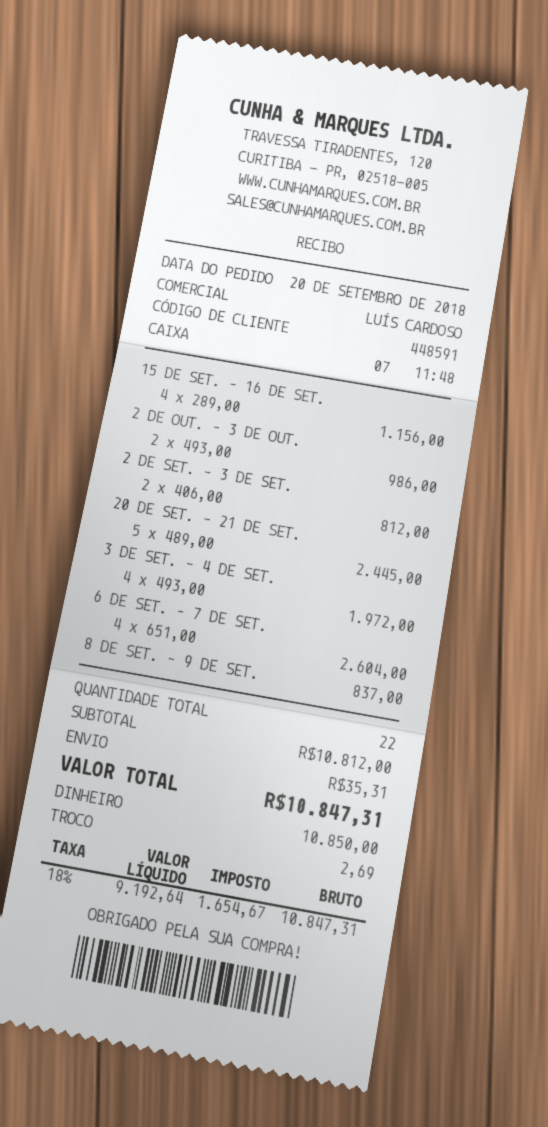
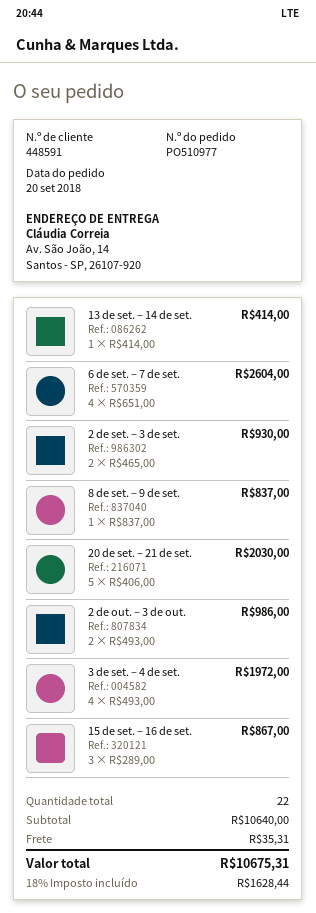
15 DE SET. – 16 DE SET.: 4 x 289.00 = 1156.00 -> 3 x 289.00 = 867.00
2 DE SET. – 3 DE SET.: 2 x 406.00 = 812.00 -> 2 x 465.00 = 930.00
20 DE SET. – 21 DE SET.: 5 x 489.00 = 2445.00 -> 5 x 406.00 = 2030.00
13 de set. – 14 de set.: none -> 1 x 414.00 = 414.00
subtotal: 10812.00 -> 10640.00
tax: 18% = 1654.67 -> 18% = 1628.44
total: 10847.31 -> 10675.31

